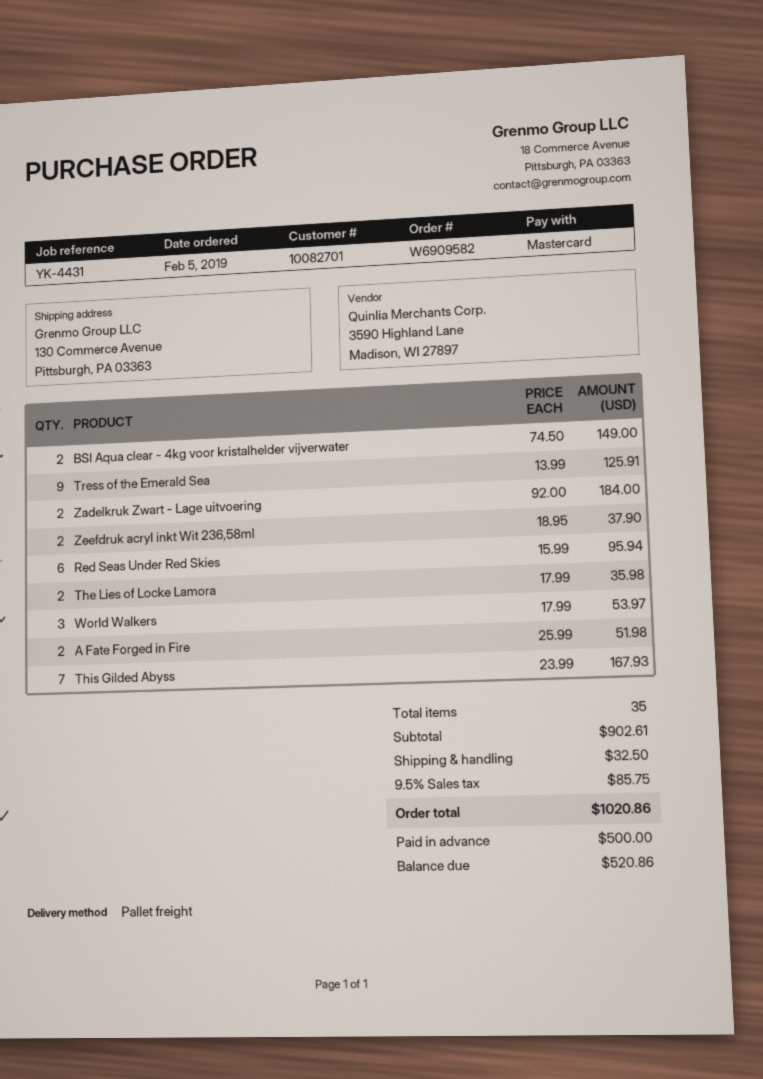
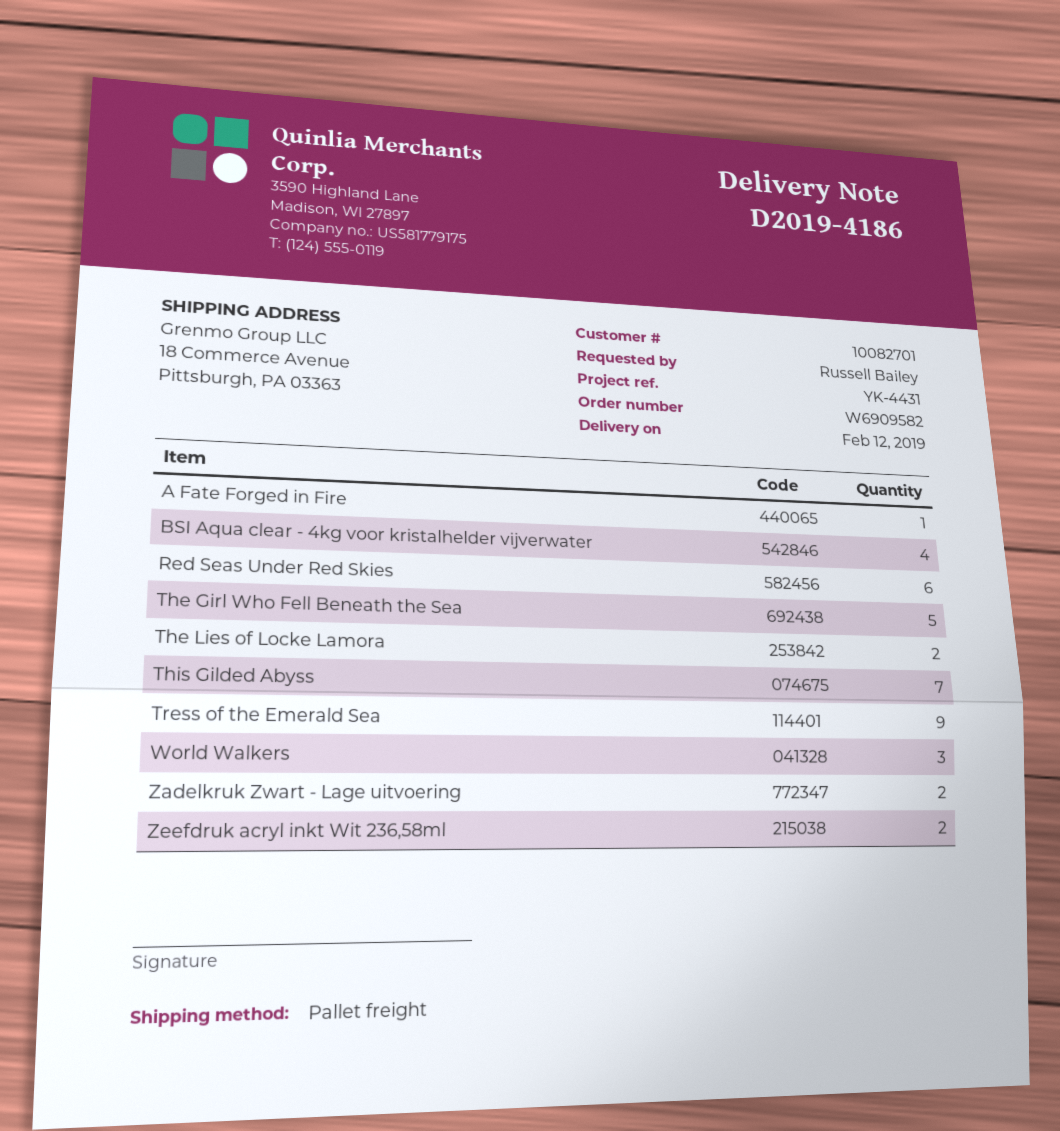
ship to: 130 Commerce Avenue, Pittsburgh, PA 03363 -> 18 Commerce Avenue, Pittsburgh, PA 03363
BSI Aqua clear - 4kg voor kristalhelder vijverwater: 2 -> 4
A Fate Forged in Fire: 2 -> 1
The Girl Who Fell Beneath the Sea: none -> 5

